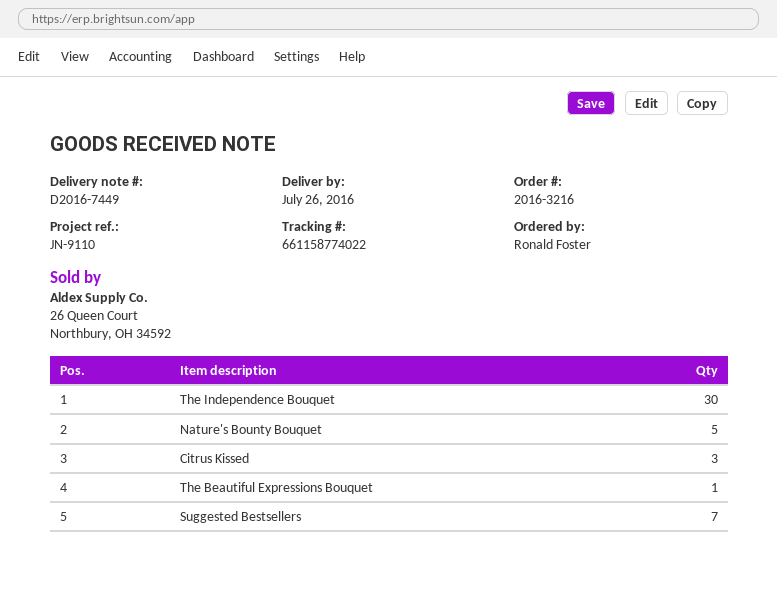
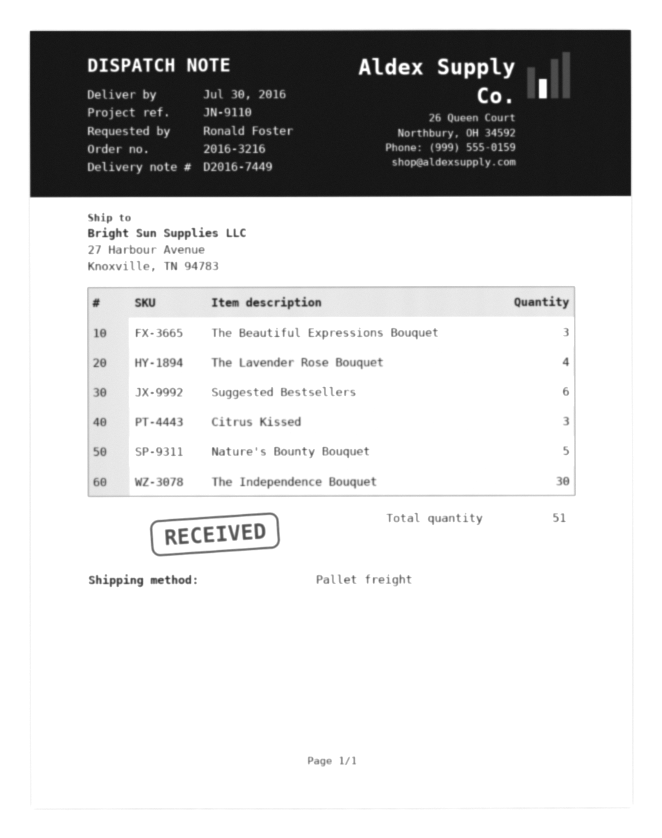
delivery date: 2016-07-26 -> 2016-07-30
The Beautiful Expressions Bouquet: 1 -> 3
Suggested Bestsellers: 7 -> 6
The Lavender Rose Bouquet: none -> 4

